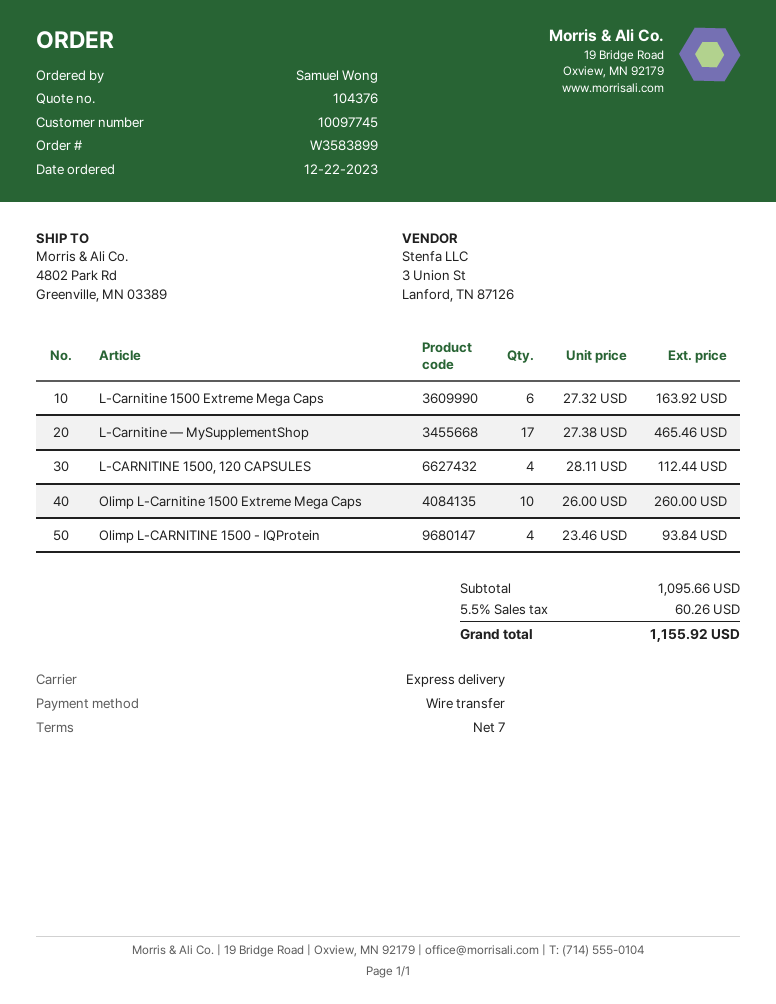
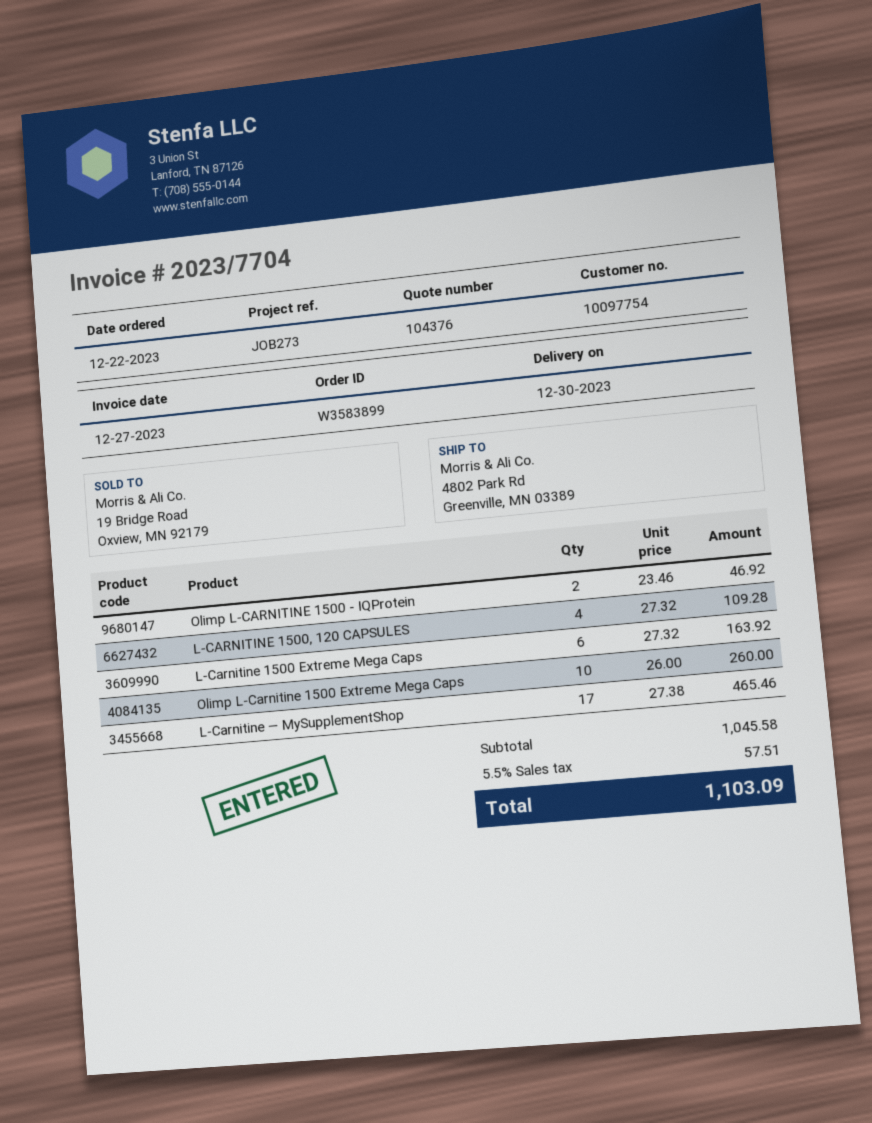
customer number: 10097745 -> 10097754
L-CARNITINE 1500, 120 CAPSULES: 4 x 28.11 = 112.44 -> 4 x 27.32 = 109.28
Olimp L-CARNITINE 1500 - IQProtein: 4 x 23.46 = 93.84 -> 2 x 23.46 = 46.92
subtotal: 1095.66 -> 1045.58
tax: 5.5% = 60.26 -> 5.5% = 57.51
total: 1155.92 -> 1103.09

